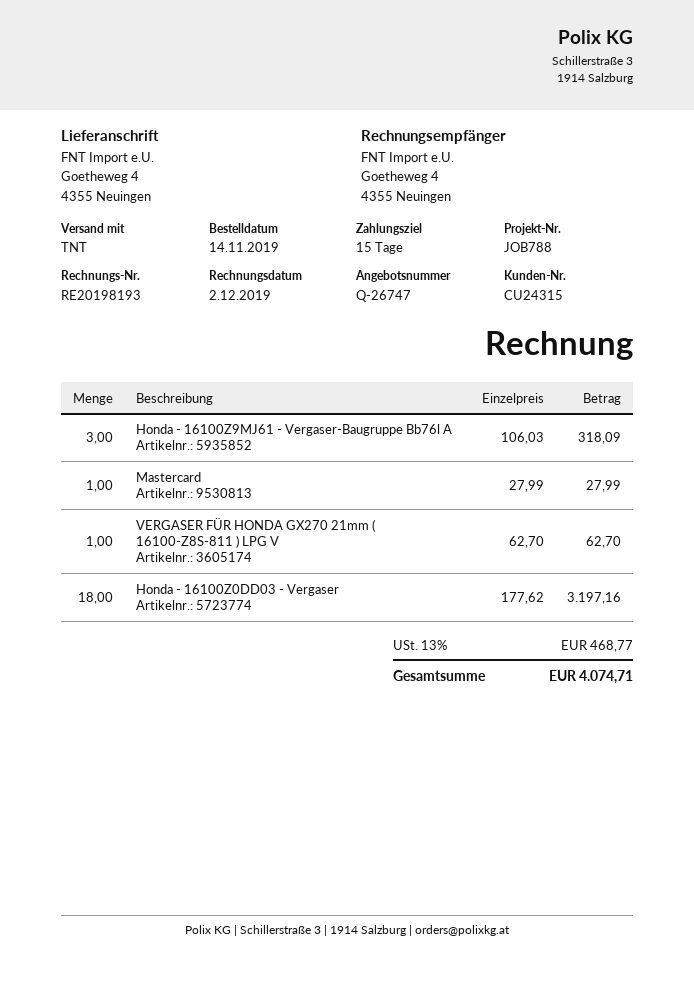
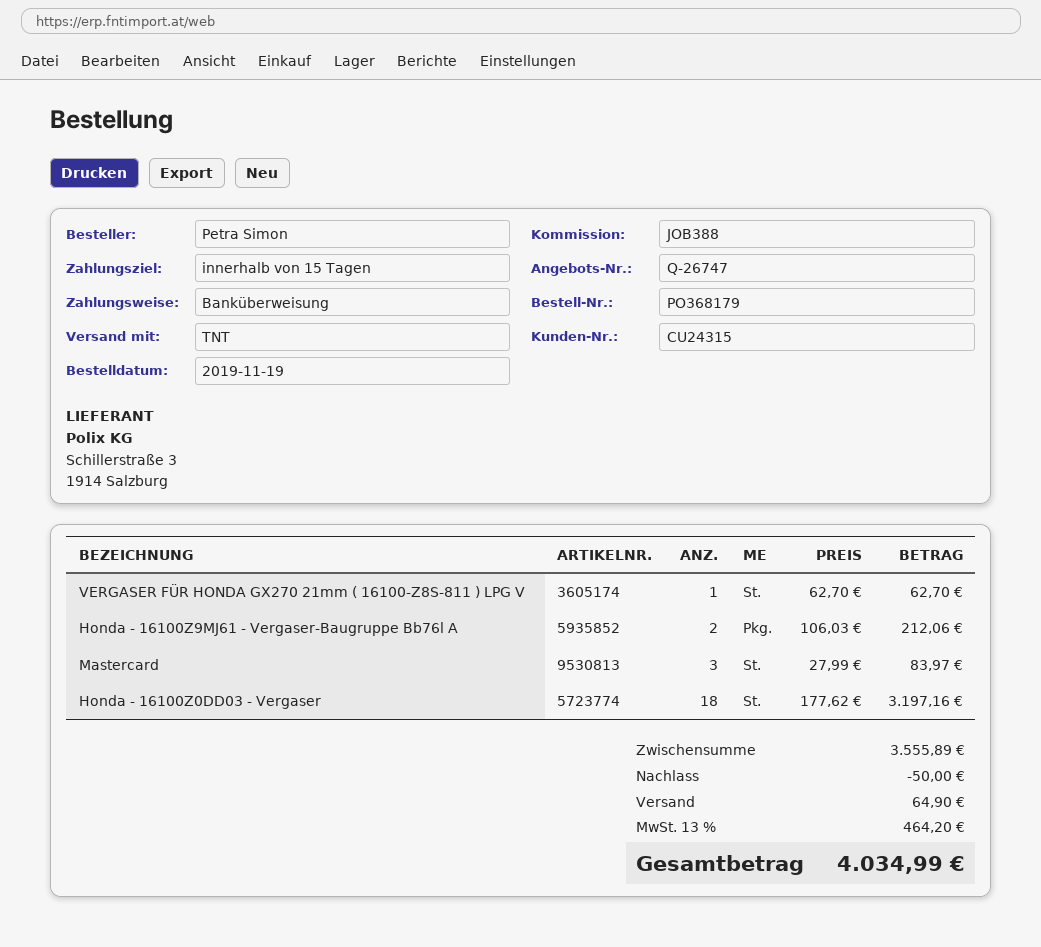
order date: 2019-11-14 -> 2019-11-19
reference: JOB788 -> JOB388
Honda - 16100Z9MJ61 - Vergaser-Baugruppe Bb76l A: 3 x 106.03 = 318.09 -> 2 x 106.03 = 212.06
Mastercard: 1 x 27.99 = 27.99 -> 3 x 27.99 = 83.97
discount: none -> 50.00
shipping: none -> 64.90
tax: 13% = 468.77 -> 13% = 464.20
total: 4074.71 -> 4034.99

